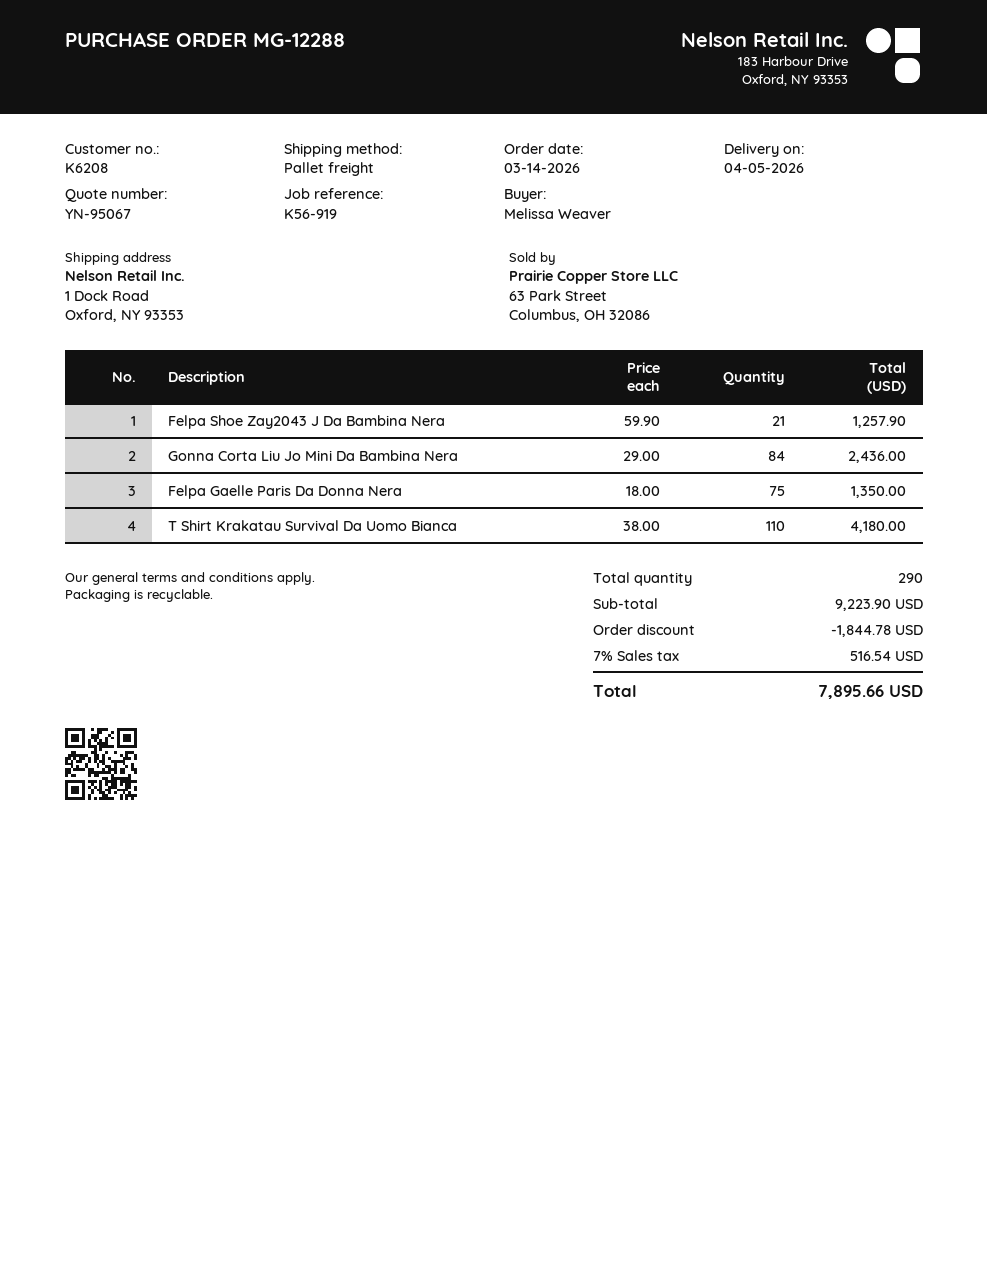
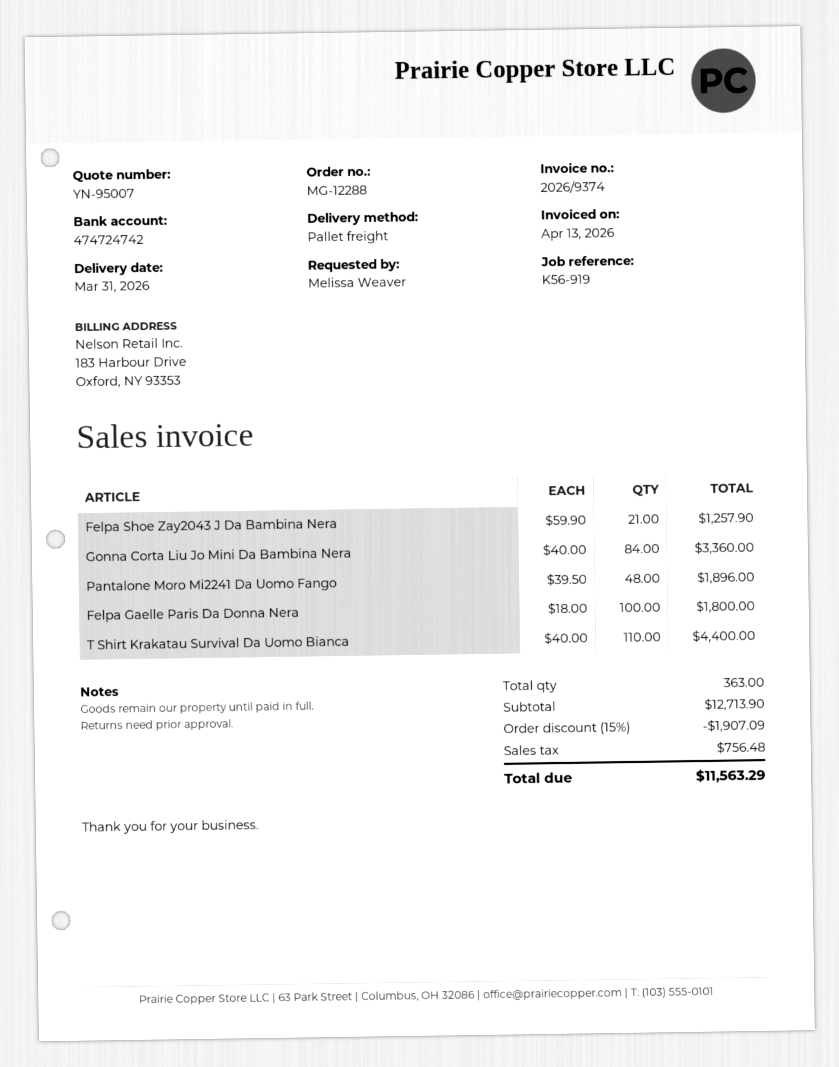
quote number: YN-95067 -> YN-95007
delivery date: 2026-04-05 -> 2026-03-31
Gonna Corta Liu Jo Mini Da Bambina Nera: 84 x 29.00 = 2436.00 -> 84 x 40.00 = 3360.00
Felpa Gaelle Paris Da Donna Nera: 75 x 18.00 = 1350.00 -> 100 x 18.00 = 1800.00
T Shirt Krakatau Survival Da Uomo Bianca: 110 x 38.00 = 4180.00 -> 110 x 40.00 = 4400.00
Pantalone Moro Mi2241 Da Uomo Fango: none -> 48 x 39.50 = 1896.00
total quantity: 290 -> 363
subtotal: 9223.90 -> 12713.90
discount: 1844.78 -> 1907.09
tax: 516.54 -> 756.48
total: 7895.66 -> 11563.29

